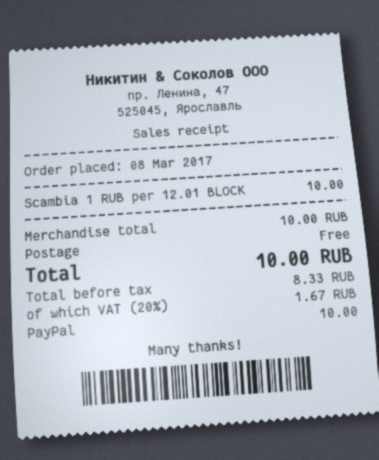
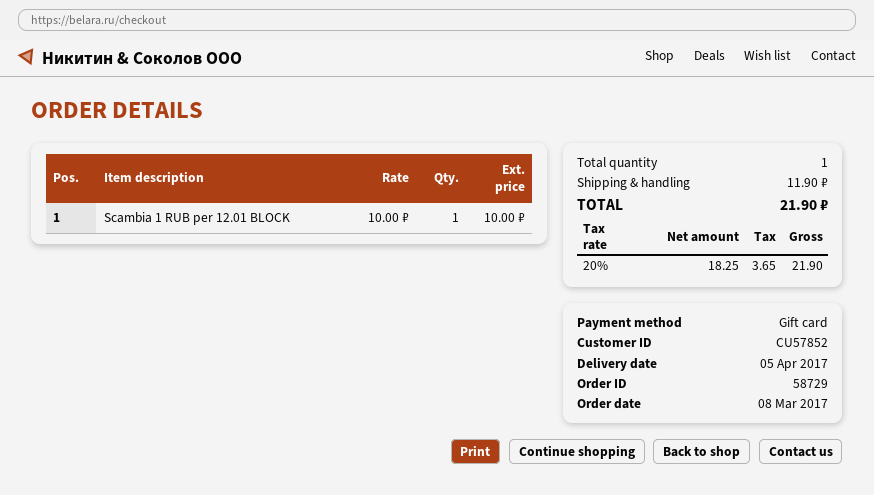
payment method: PayPal -> gift card
shipping: 0.00 -> 11.90
net: 8.33 -> 18.25
tax: 20% = 1.67 -> 20% = 3.65
total: 10.00 -> 21.90

